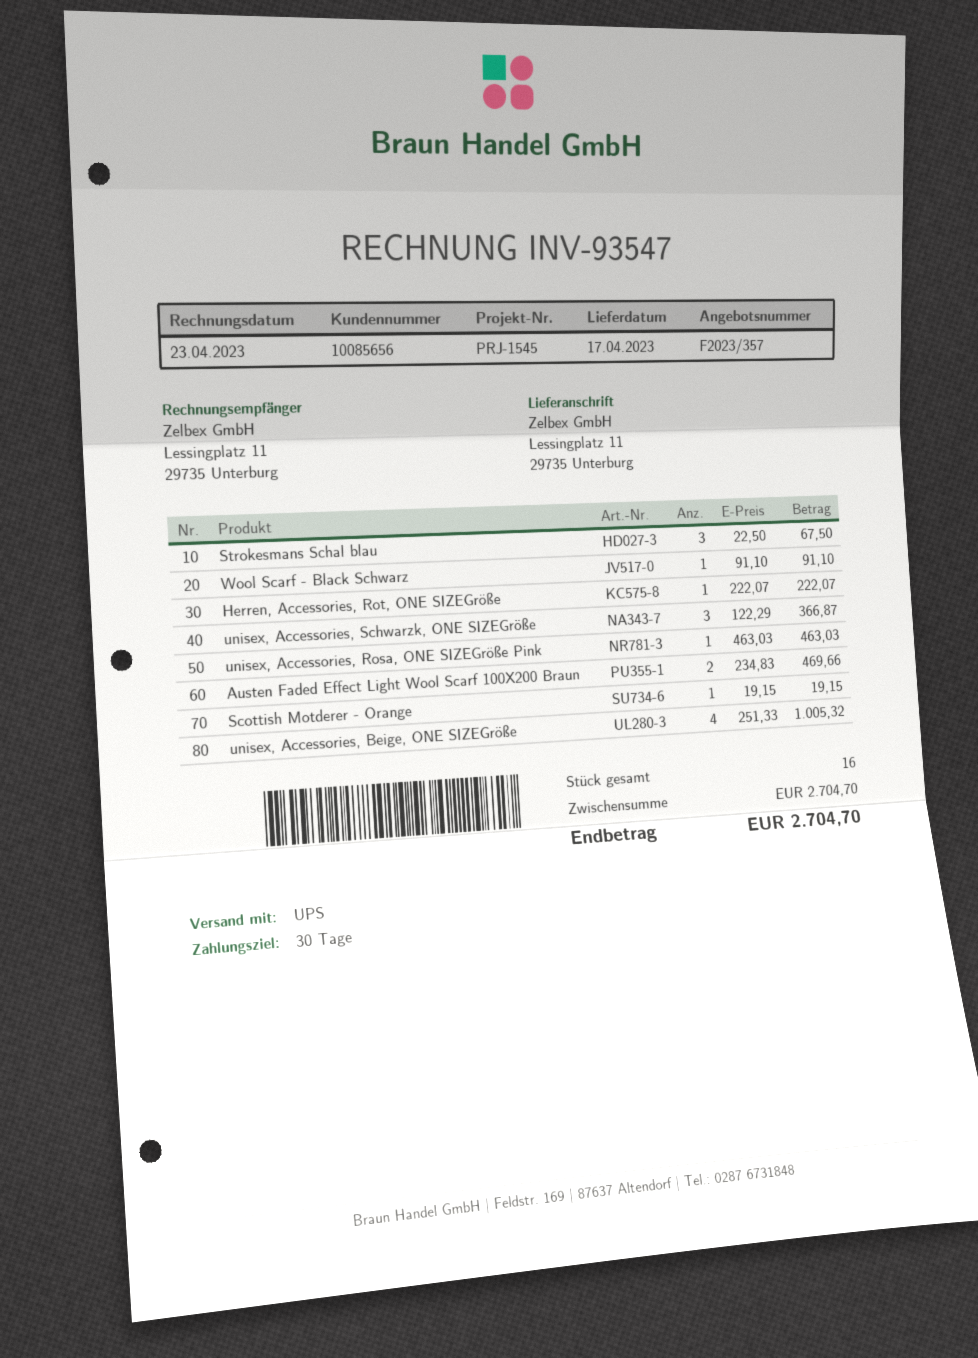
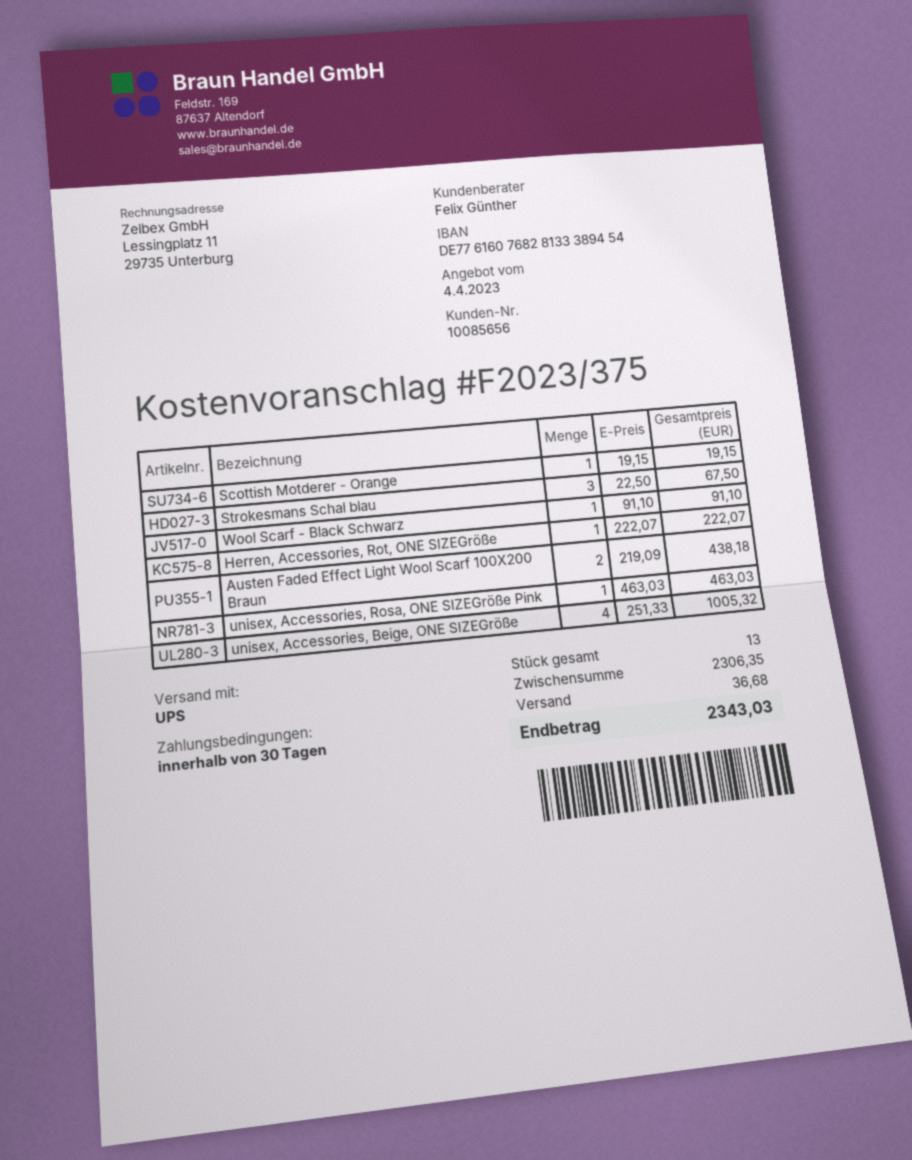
quote number: F2023/357 -> F2023/375
unisex, Accessories, Schwarzk, ONE SIZEGröße: 3 x 122.29 = 366.87 -> none
Austen Faded Effect Light Wool Scarf 100X200 Braun: 2 x 234.83 = 469.66 -> 2 x 219.09 = 438.18
total quantity: 16 -> 13
subtotal: 2704.70 -> 2306.35
shipping: none -> 36.68
total: 2704.70 -> 2343.03

